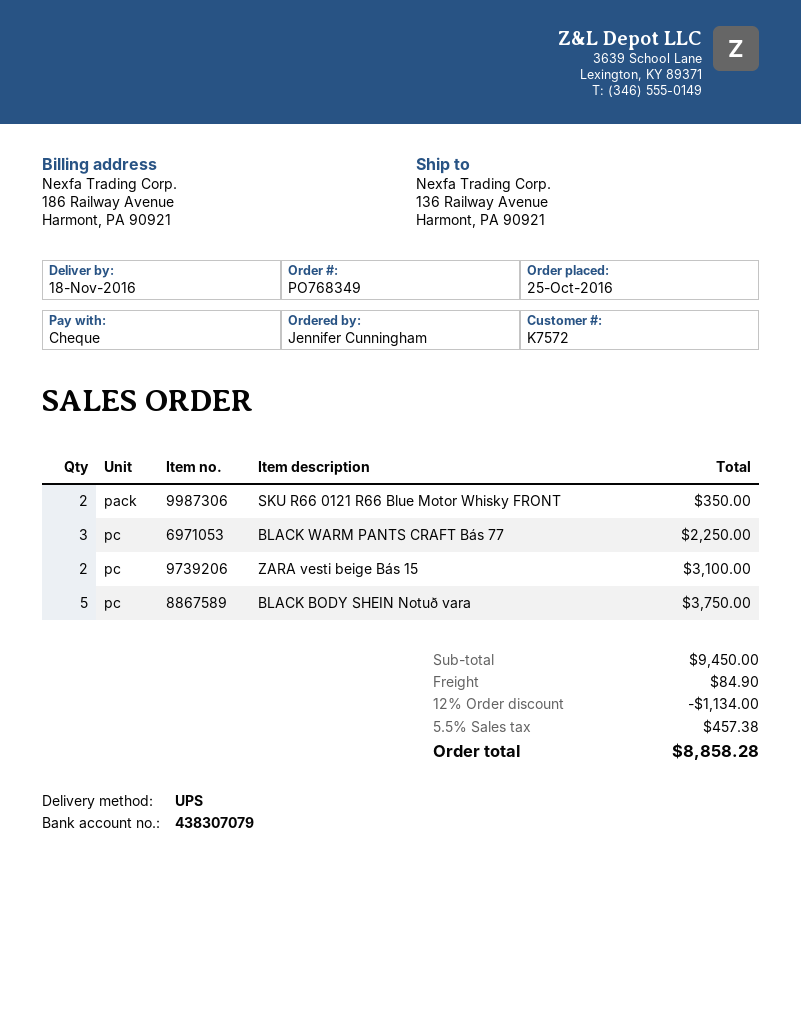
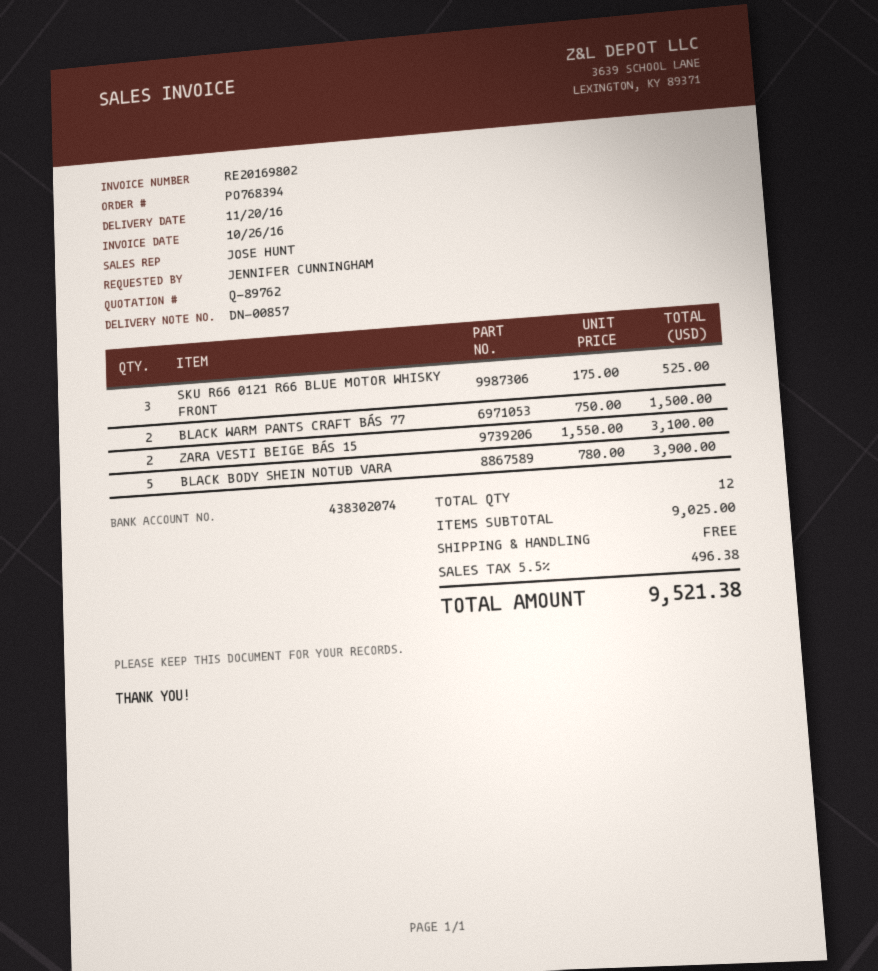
order number: PO768349 -> PO768394
delivery date: 2016-11-18 -> 2016-11-20
bank account: 438307079 -> 438302074
SKU R66 0121 R66 Blue Motor Whisky FRONT: 2 for 350.00 -> 3 for 525.00
BLACK WARM PANTS CRAFT Bás 77: 3 for 2250.00 -> 2 for 1500.00
BLACK BODY SHEIN Notuð vara: 5 for 3750.00 -> 5 for 3900.00
subtotal: 9450.00 -> 9025.00
discount: 12% = 1134.00 -> none
shipping: 84.90 -> 0.00
tax: 5.5% = 457.38 -> 5.5% = 496.38
total: 8858.28 -> 9521.38

